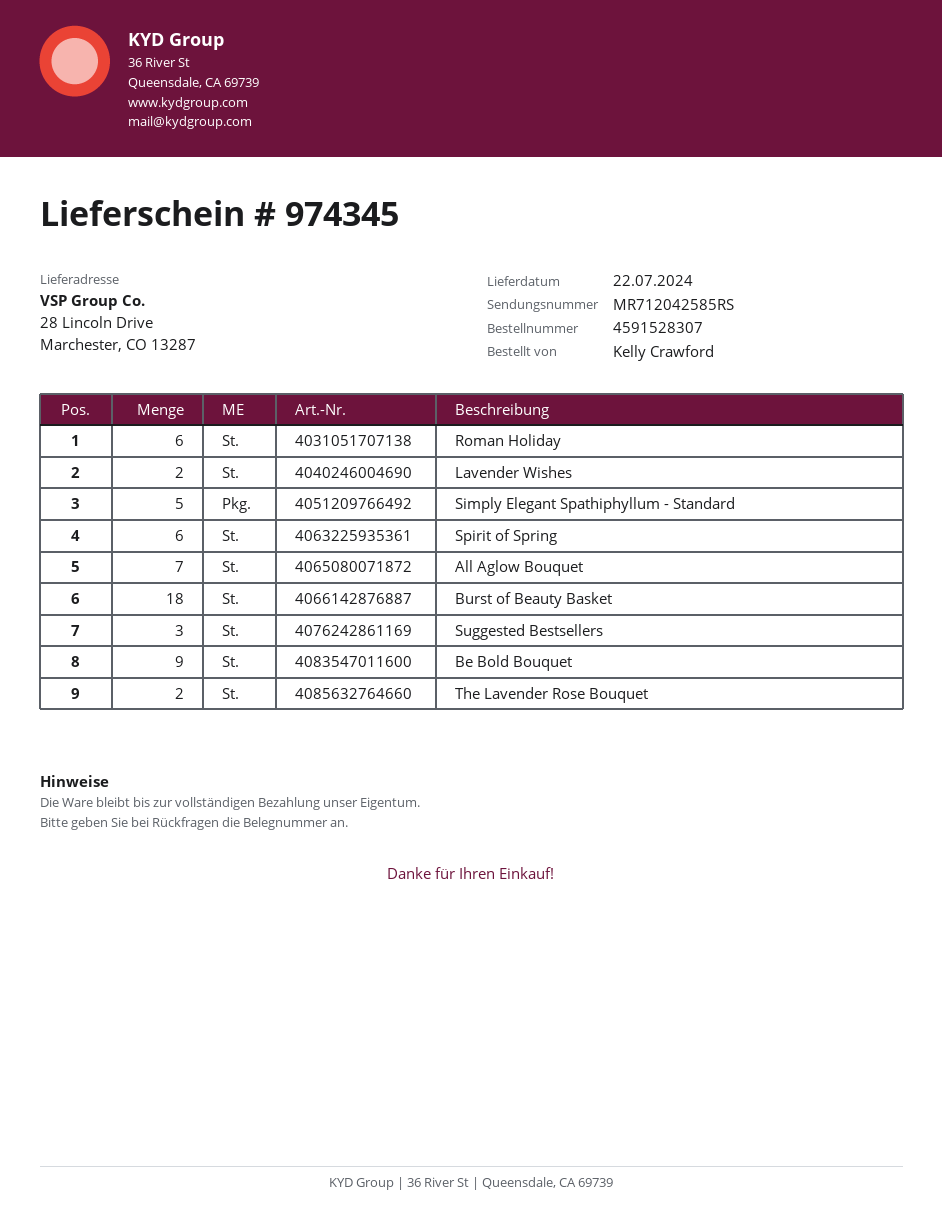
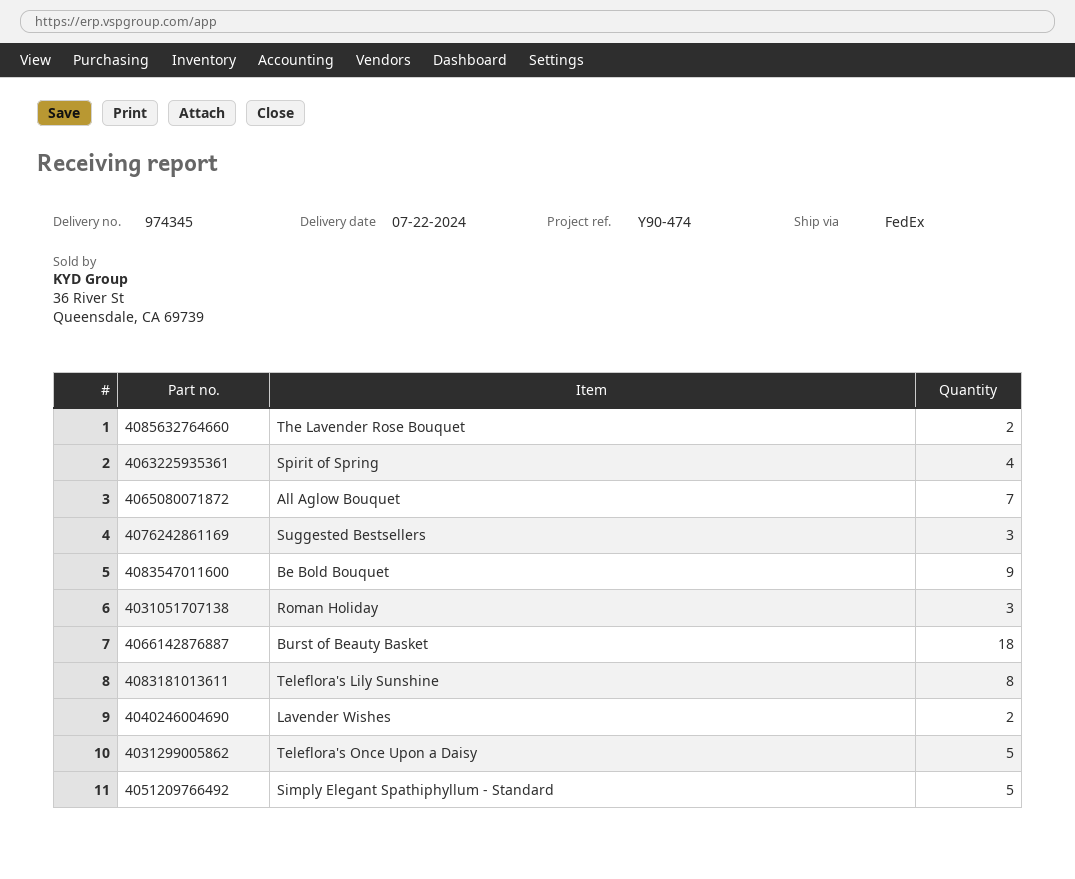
Roman Holiday: 6 -> 3
Spirit of Spring: 6 -> 4
Teleflora's Lily Sunshine: none -> 8
Teleflora's Once Upon a Daisy: none -> 5

